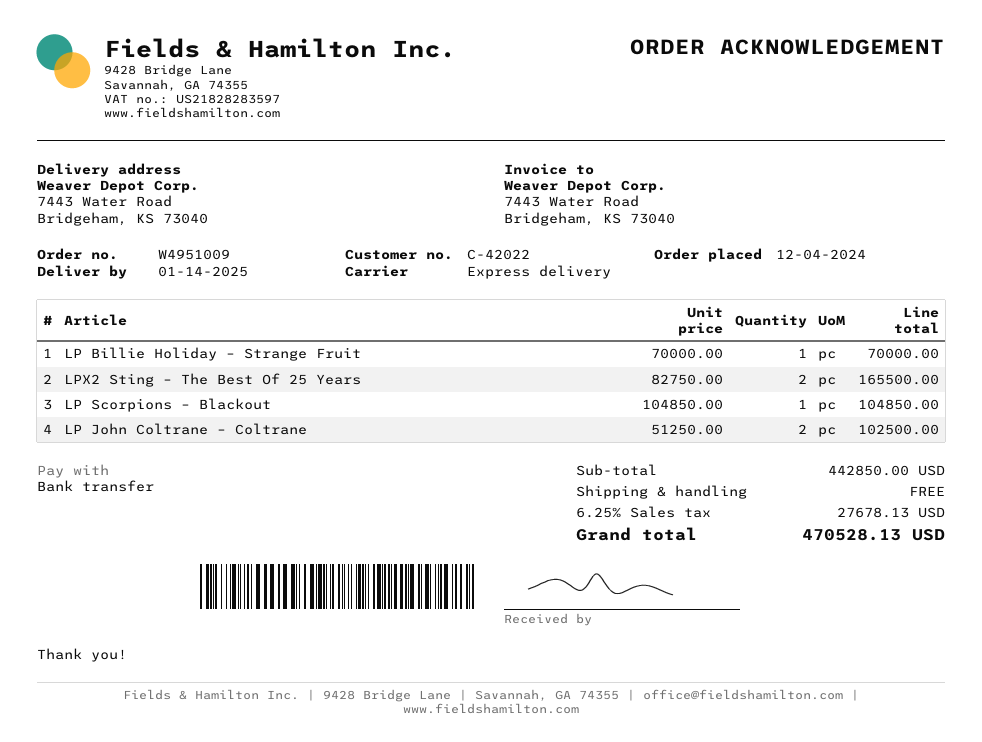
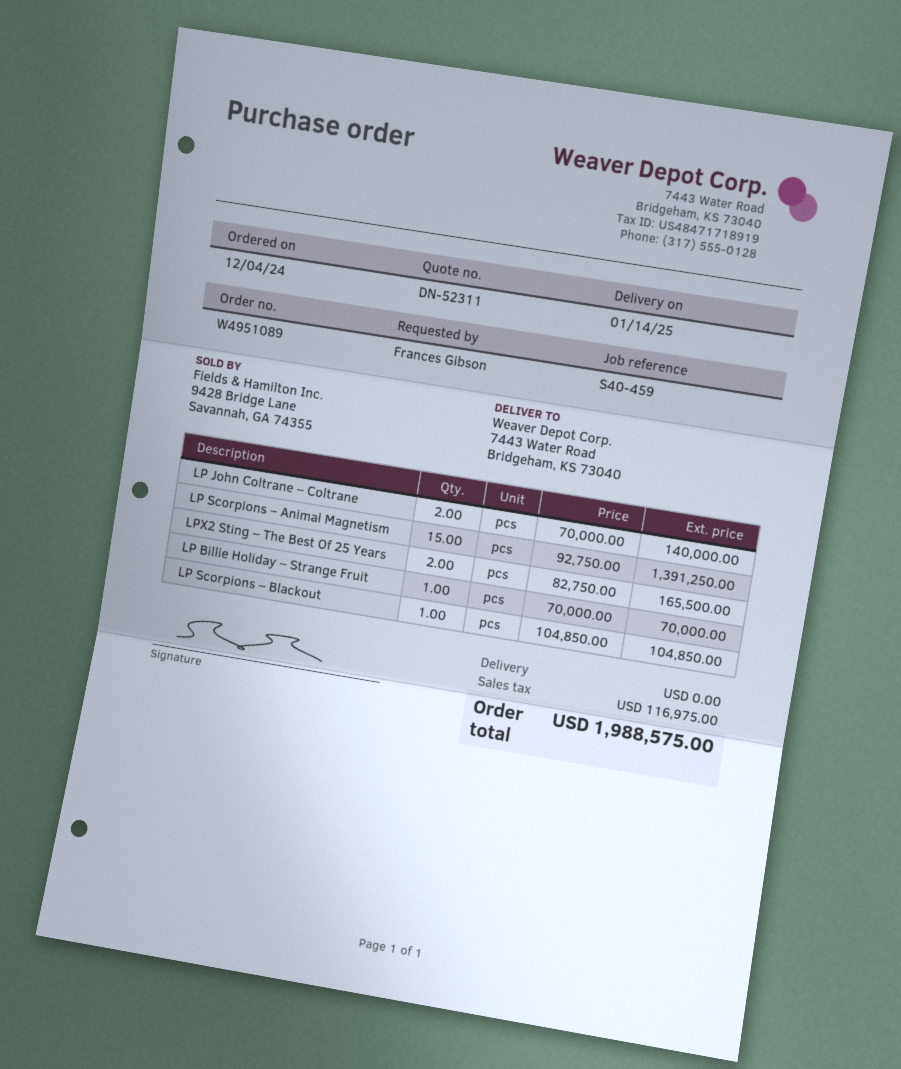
order number: W4951009 -> W4951089
LP John Coltrane – Coltrane: 2 x 51250.00 = 102500.00 -> 2 x 70000.00 = 140000.00
LP Scorpions – Animal Magnetism: none -> 15 x 92750.00 = 1391250.00
tax: 27678.13 -> 116975.00
total: 470528.13 -> 1988575.00

